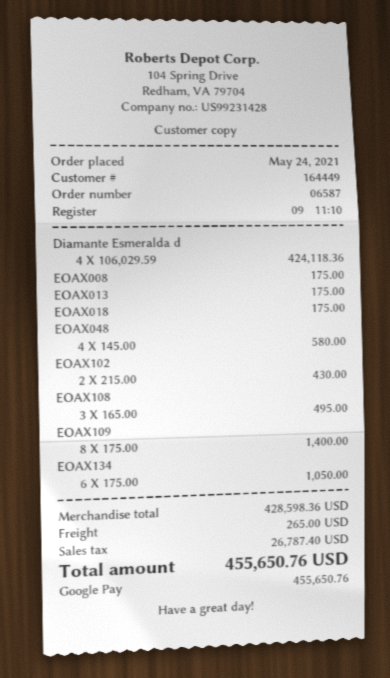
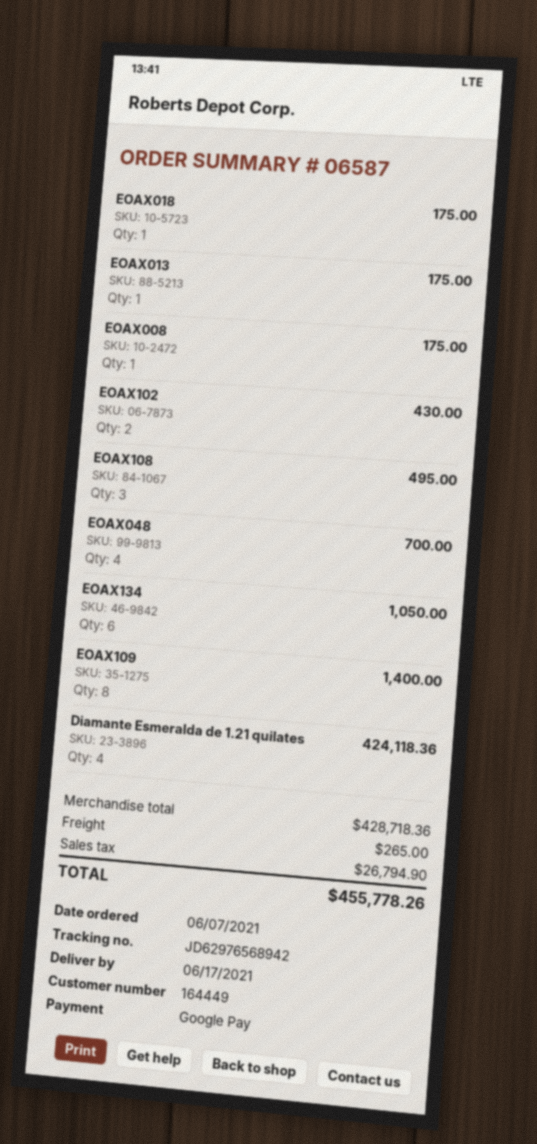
order date: 2021-05-24 -> 2021-06-07
EOAX048: 4 for 580.00 -> 4 for 700.00
subtotal: 428598.36 -> 428718.36
tax: 26787.40 -> 26794.90
total: 455650.76 -> 455778.26

